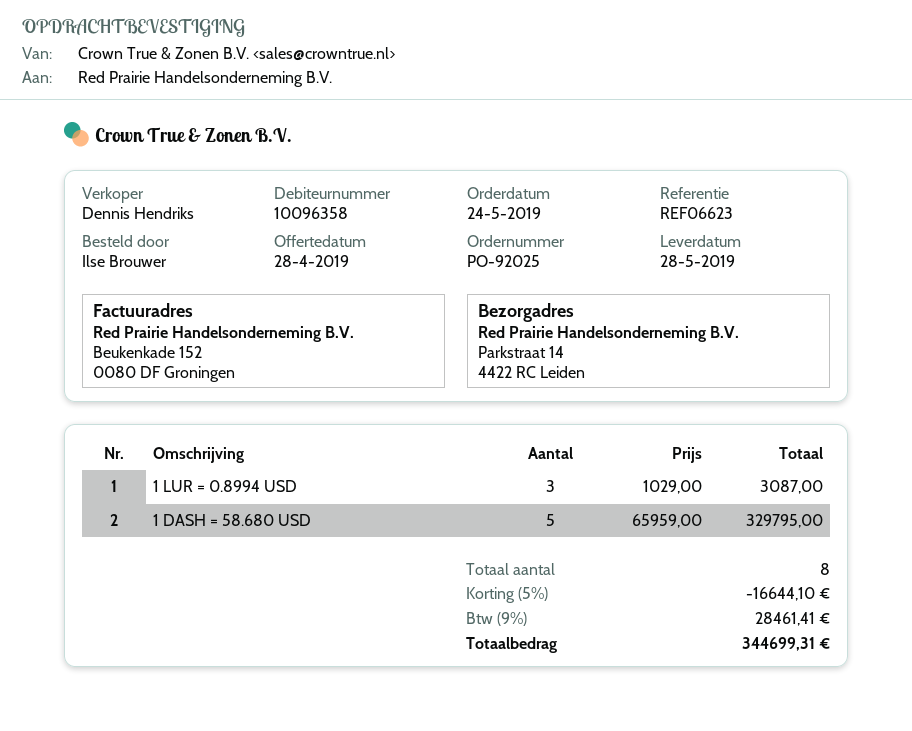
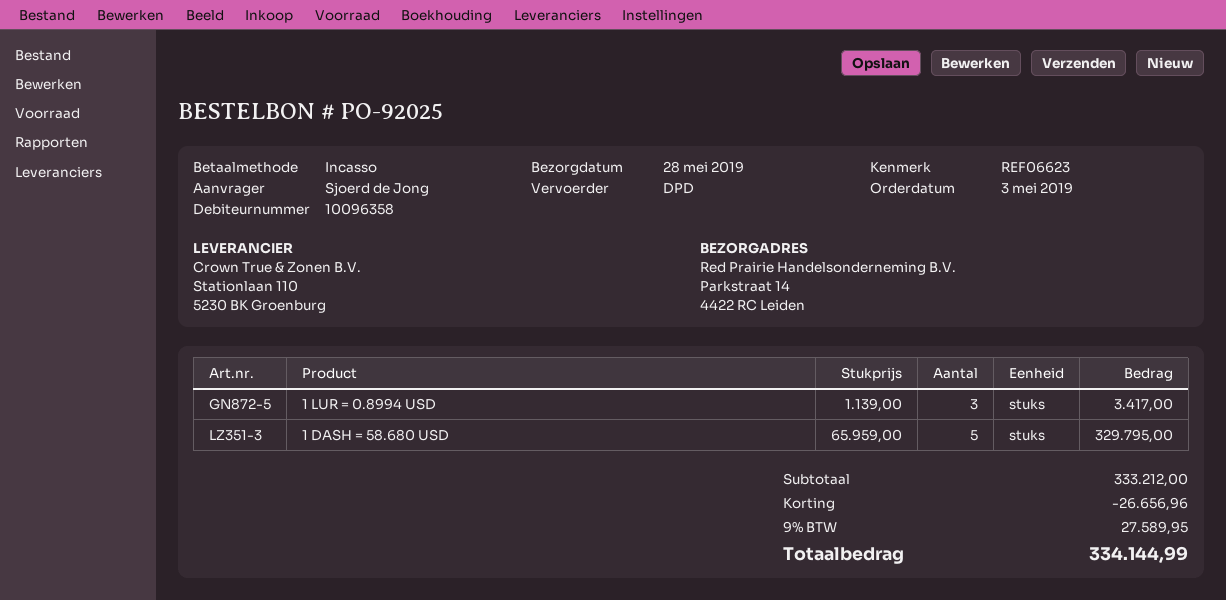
order date: 2019-05-24 -> 2019-05-03
ordered by: Ilse Brouwer -> Sjoerd de Jong
1 LUR = 0.8994 USD: 3 x 1029.00 = 3087.00 -> 3 x 1139.00 = 3417.00
discount: 16644.10 -> 26656.96
tax: 9% = 28461.41 -> 9% = 27589.95
total: 344699.31 -> 334144.99

